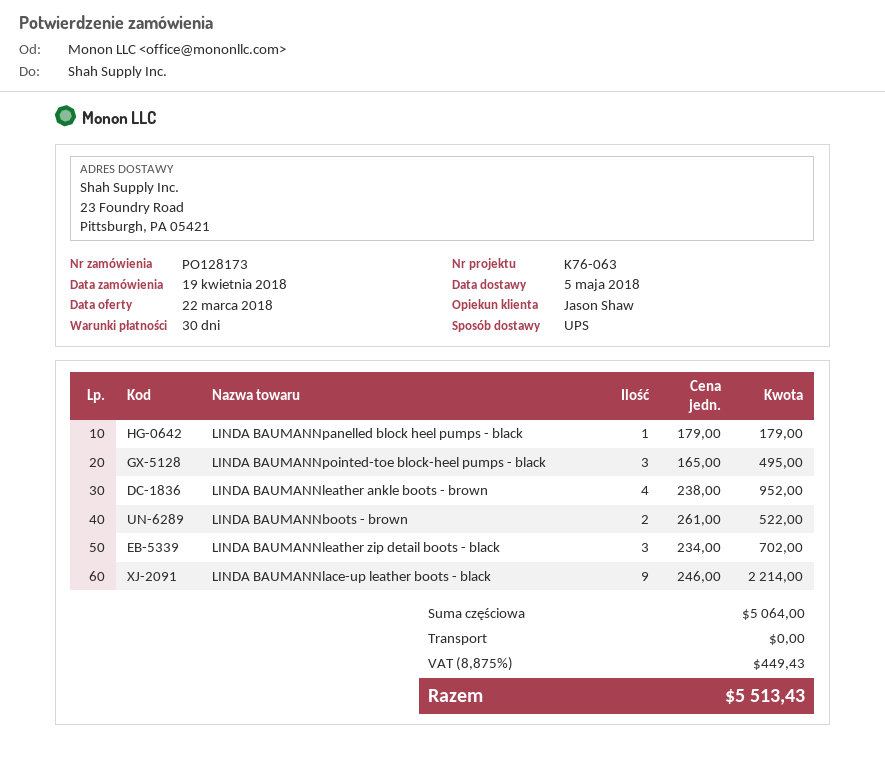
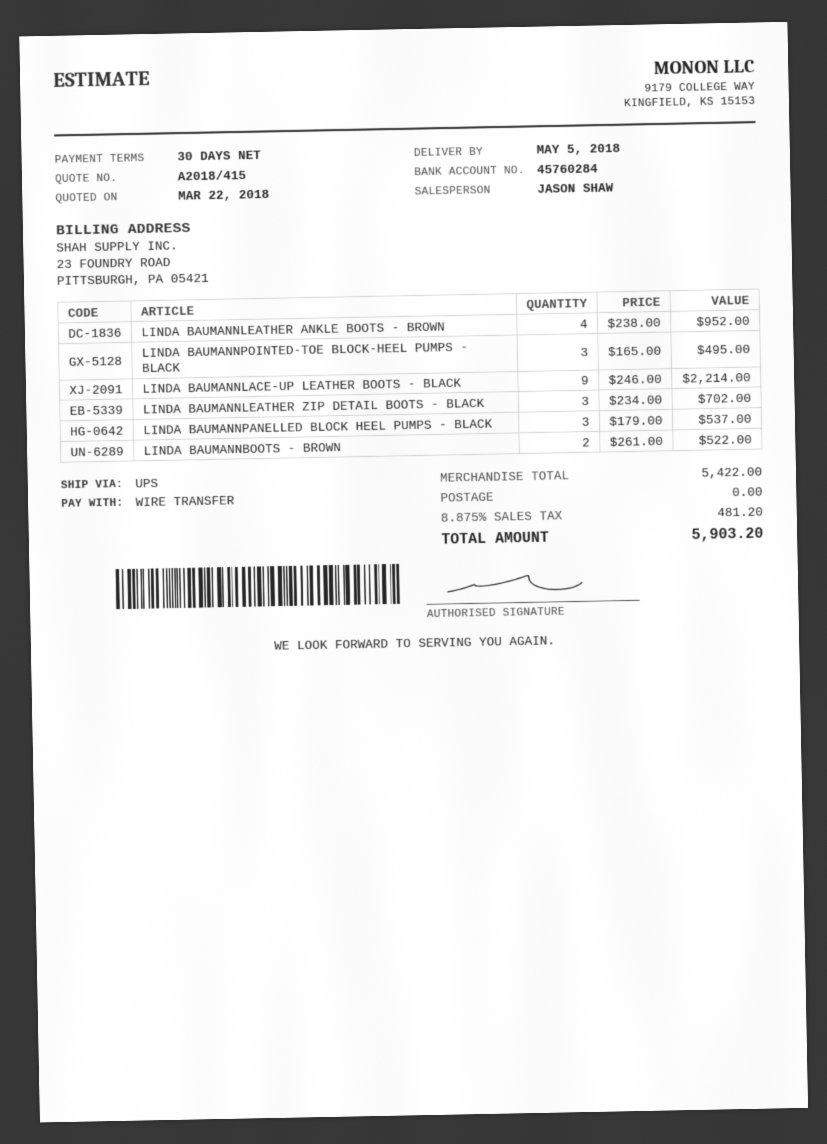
LINDA BAUMANNpanelled block heel pumps - black: 1 x 179.00 = 179.00 -> 3 x 179.00 = 537.00
subtotal: 5064.00 -> 5422.00
tax: 8.875% = 449.43 -> 8.875% = 481.20
total: 5513.43 -> 5903.20

